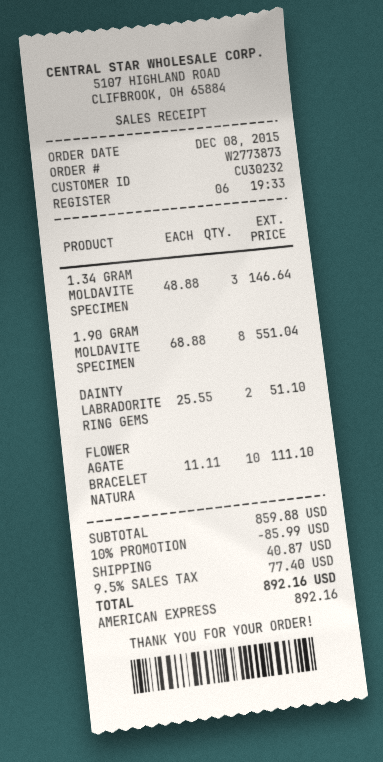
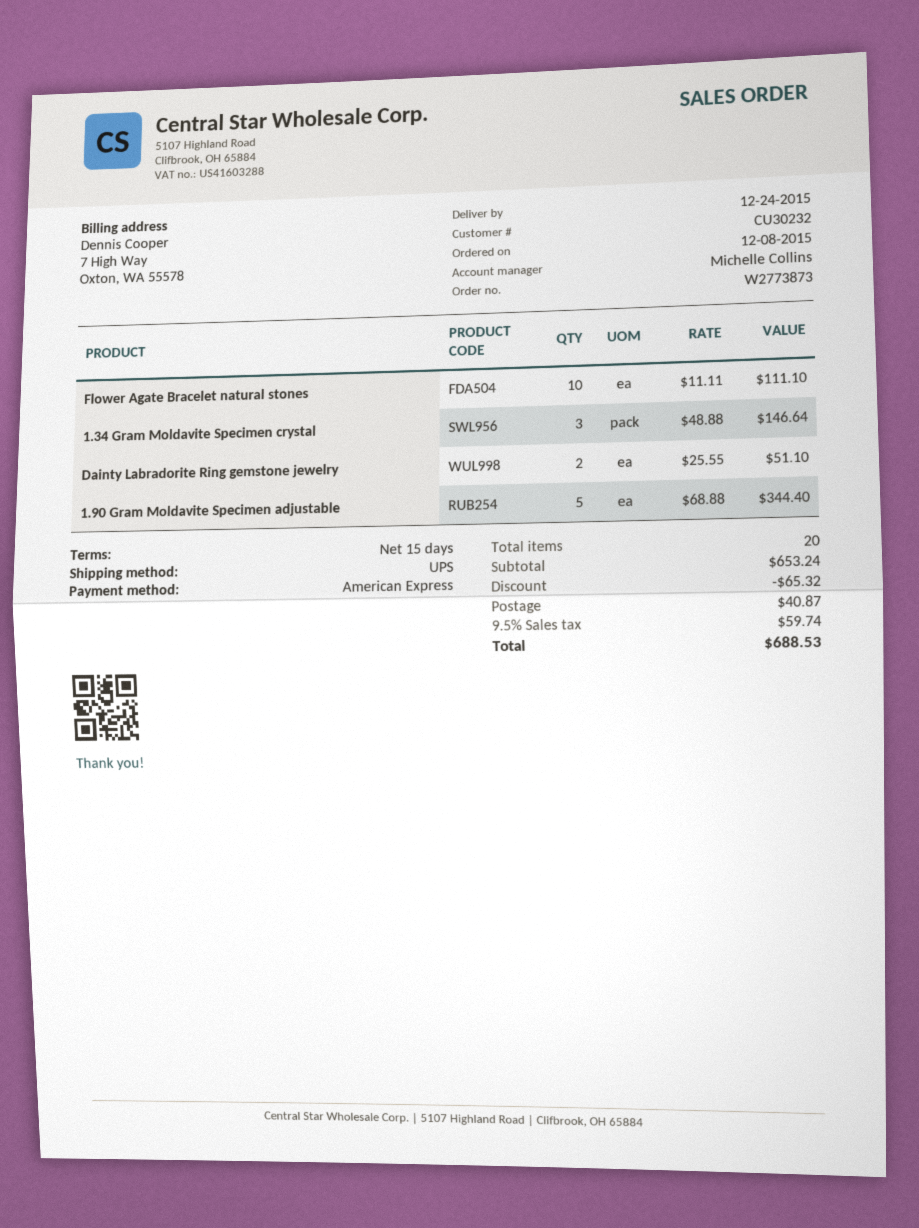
1.90 GRAM MOLDAVITE SPECIMEN: 8 x 68.88 = 551.04 -> 5 x 68.88 = 344.40
subtotal: 859.88 -> 653.24
discount: 85.99 -> 65.32
tax: 9.5% = 77.40 -> 9.5% = 59.74
total: 892.16 -> 688.53

